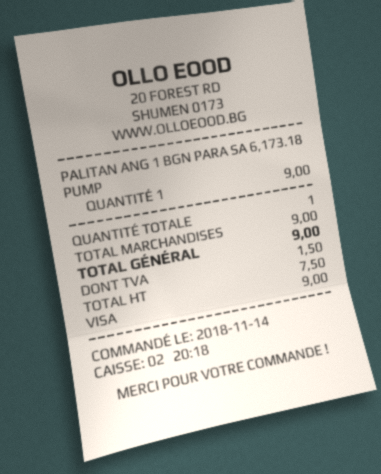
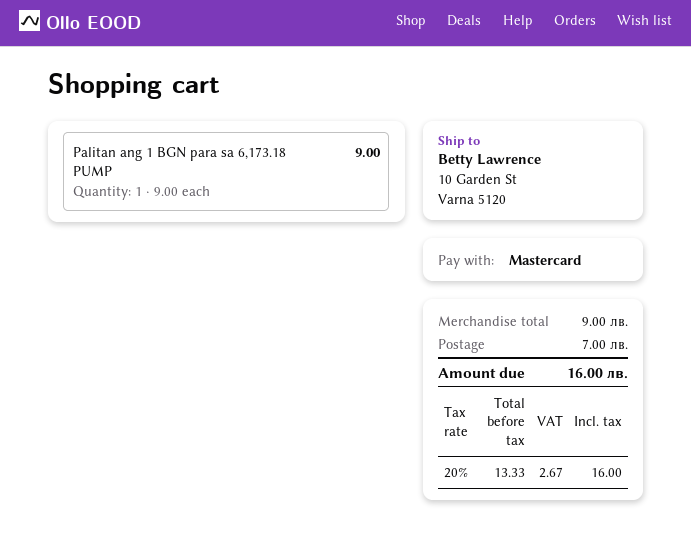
payment method: Visa -> Mastercard
shipping: none -> 7.00
net: 7.50 -> 13.33
tax: 1.50 -> 2.67
total: 9.00 -> 16.00

